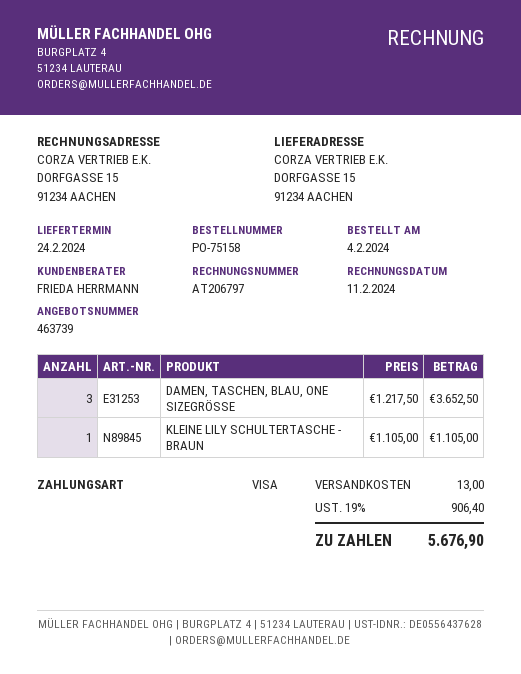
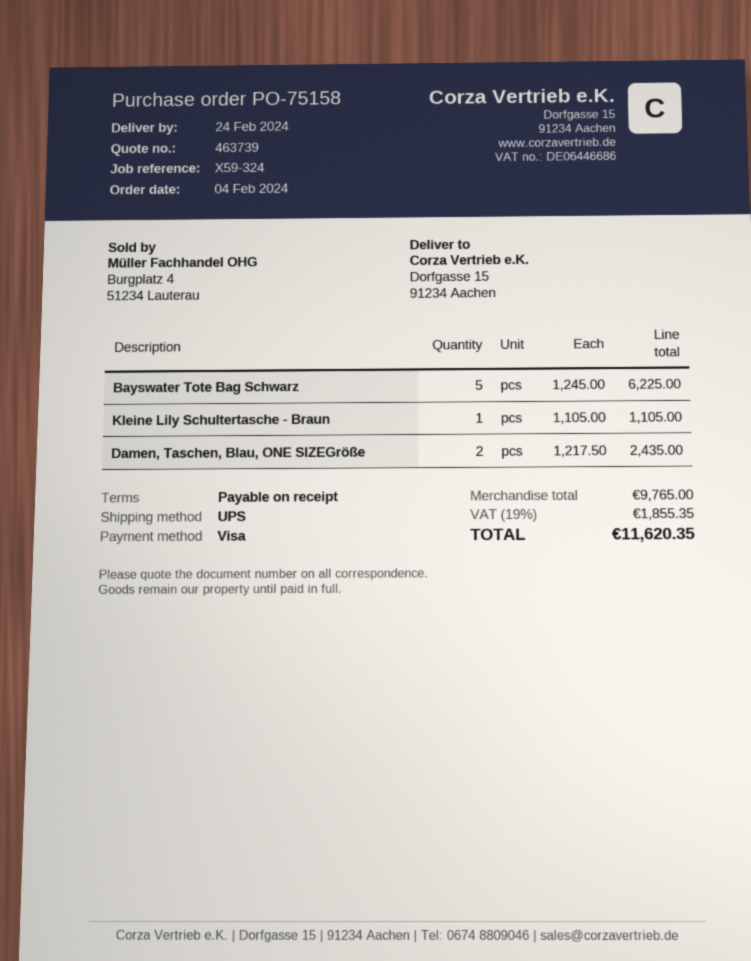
DAMEN, TASCHEN, BLAU, ONE SIZEGRÖSSE: 3 x 1217.50 = 3652.50 -> 2 x 1217.50 = 2435.00
Bayswater Tote Bag Schwarz: none -> 5 x 1245.00 = 6225.00
shipping: 13.00 -> none
tax: 19% = 906.40 -> 19% = 1855.35
total: 5676.90 -> 11620.35

